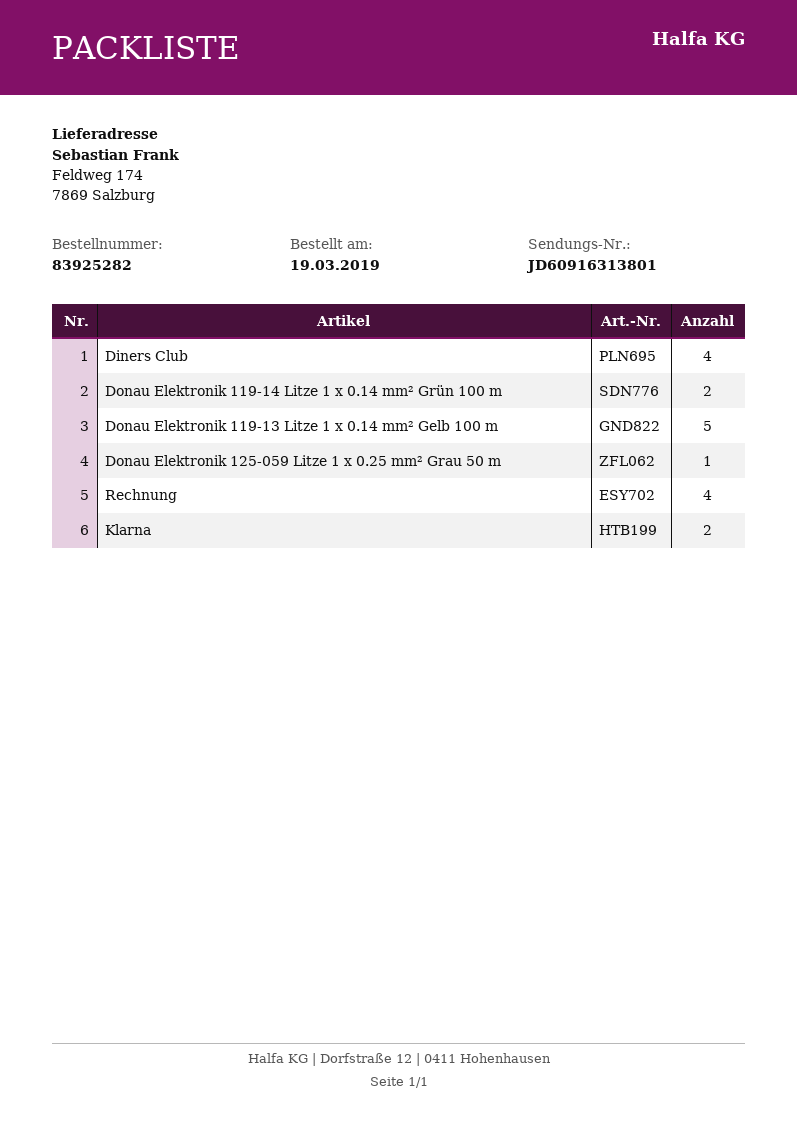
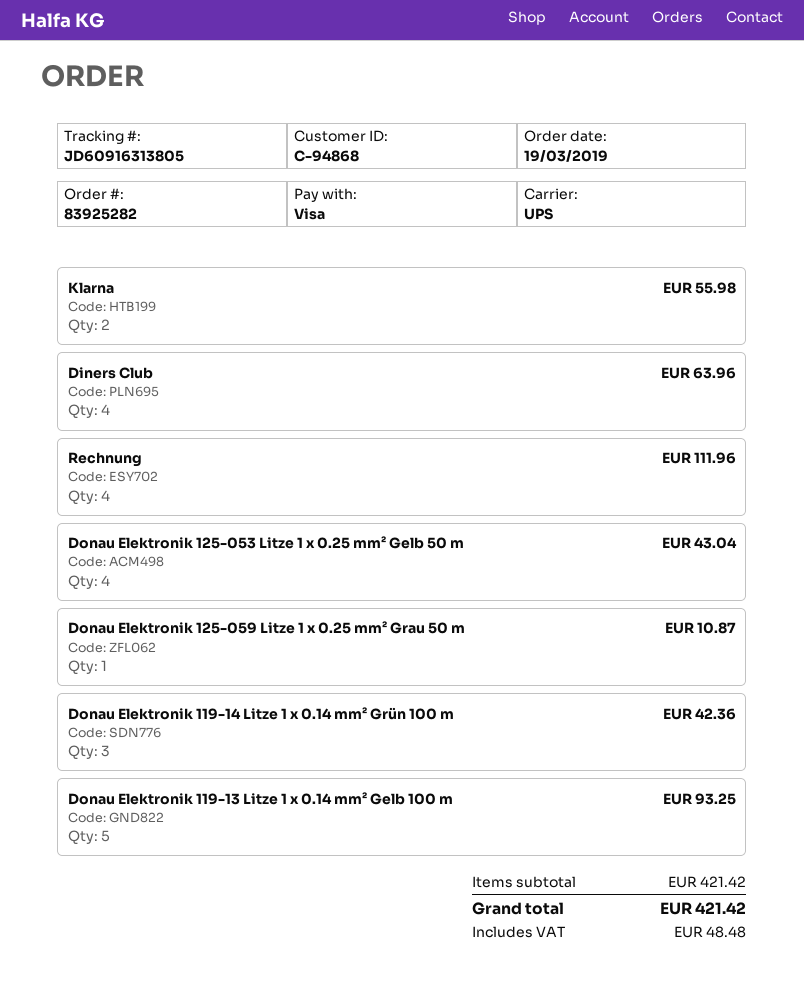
tracking number: JD60916313801 -> JD60916313805
Donau Elektronik 119-14 Litze 1 x 0.14 mm² Grün 100 m: 2 -> 3
Donau Elektronik 125-053 Litze 1 x 0.25 mm² Gelb 50 m: none -> 4

